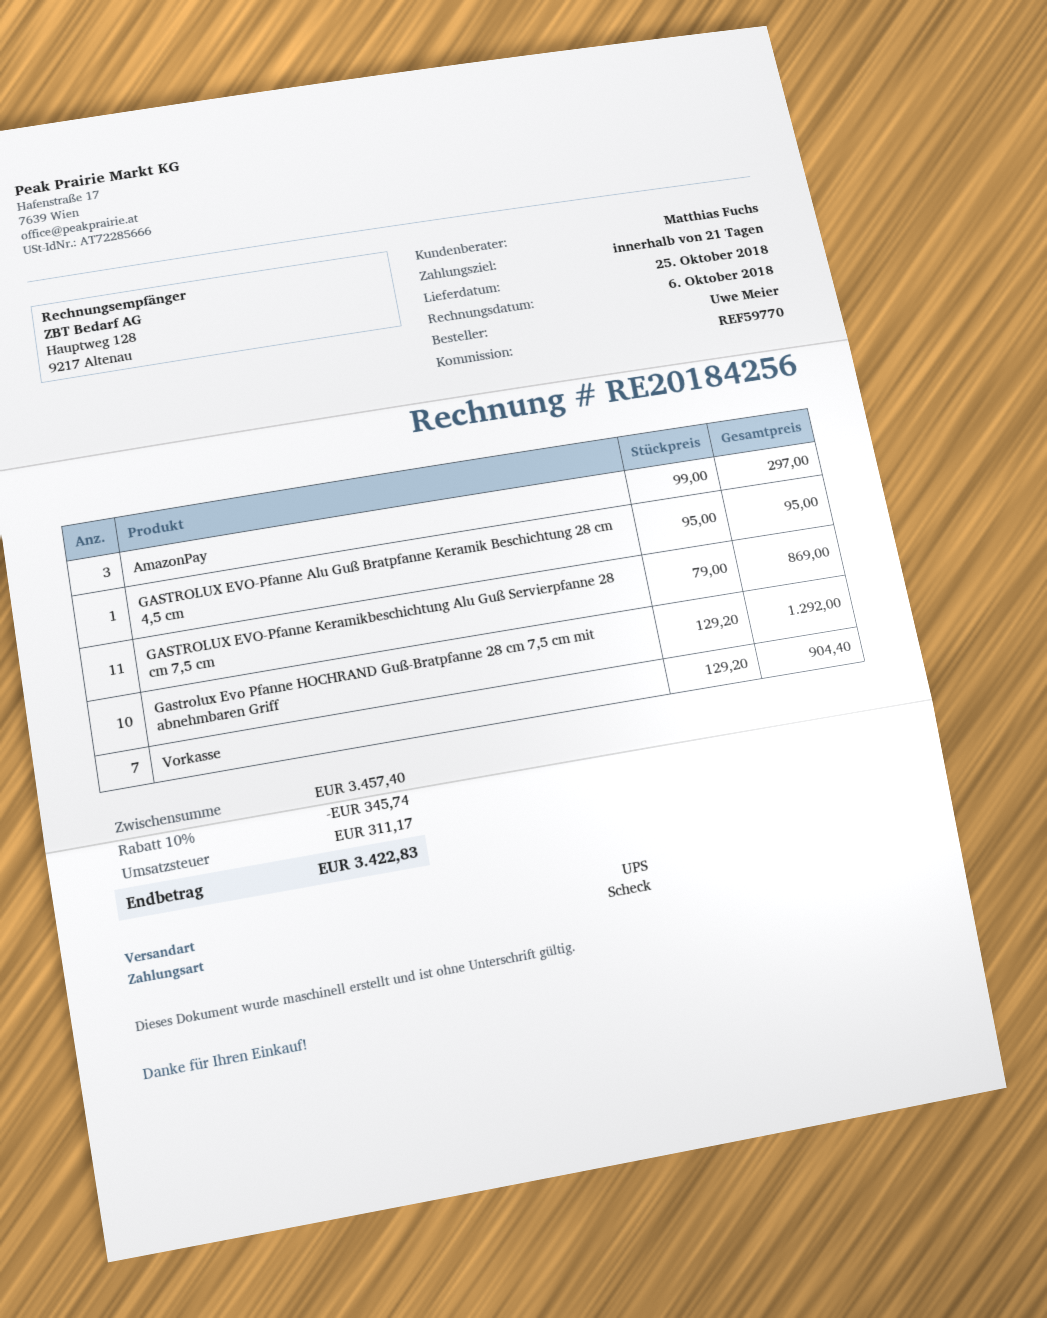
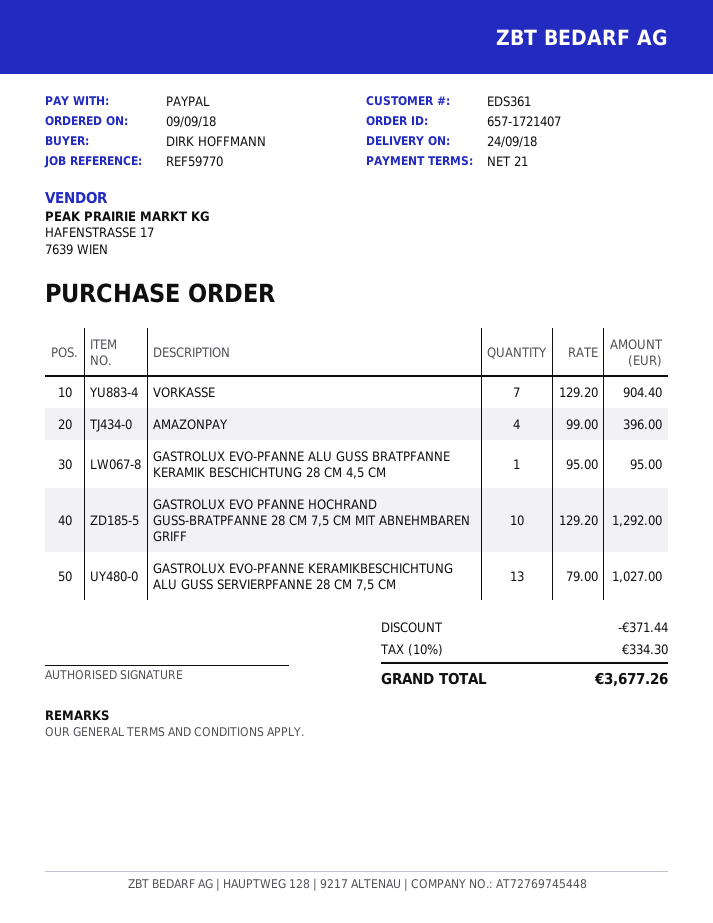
delivery date: 2018-10-25 -> 2018-09-24
ordered by: Uwe Meier -> DIRK HOFFMANN
payment method: cheque -> PayPal
AmazonPay: 3 x 99.00 = 297.00 -> 4 x 99.00 = 396.00
GASTROLUX EVO-Pfanne Keramikbeschichtung Alu Guß Servierpfanne 28 cm 7,5 cm: 11 x 79.00 = 869.00 -> 13 x 79.00 = 1027.00
discount: 345.74 -> 371.44
tax: 311.17 -> 334.30
total: 3422.83 -> 3677.26

